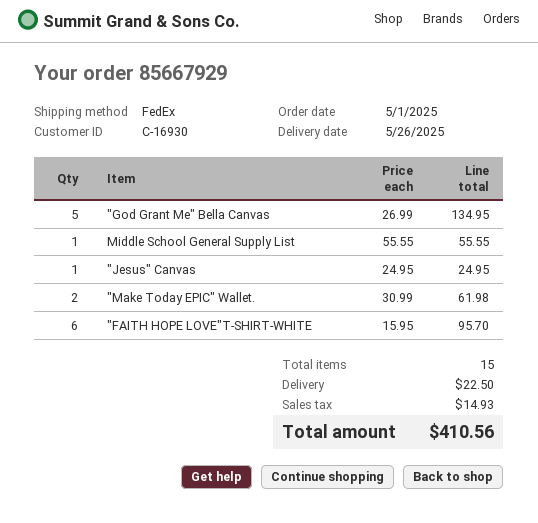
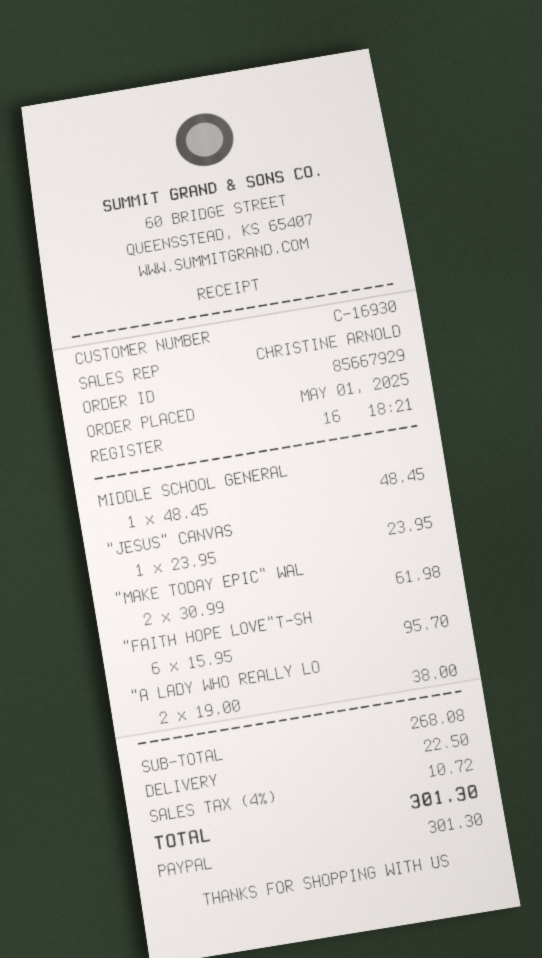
"God Grant Me" Bella Canvas: 5 x 26.99 = 134.95 -> none
Middle School General Supply List: 1 x 55.55 = 55.55 -> 1 x 48.45 = 48.45
"Jesus" Canvas: 1 x 24.95 = 24.95 -> 1 x 23.95 = 23.95
"A LADY WHO REALLY LO: none -> 2 x 19.00 = 38.00
tax: 14.93 -> 10.72
total: 410.56 -> 301.30

